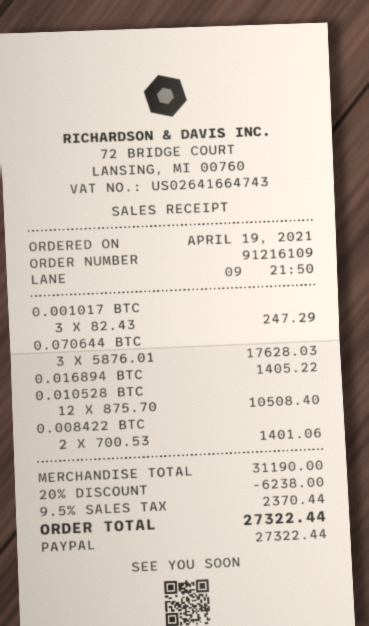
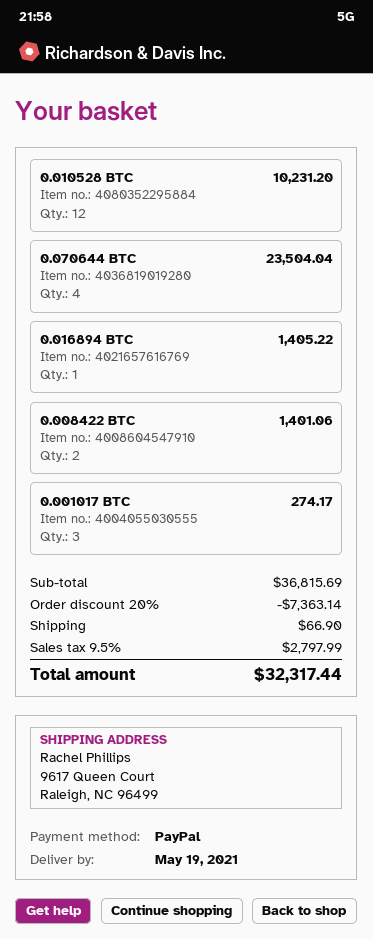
0.001017 BTC: 3 for 247.29 -> 3 for 274.17
0.070644 BTC: 3 for 17628.03 -> 4 for 23504.04
0.010528 BTC: 12 for 10508.40 -> 12 for 10231.20
subtotal: 31190.00 -> 36815.69
discount: 20% = 6238.00 -> 20% = 7363.14
shipping: none -> 66.90
tax: 9.5% = 2370.44 -> 9.5% = 2797.99
total: 27322.44 -> 32317.44

